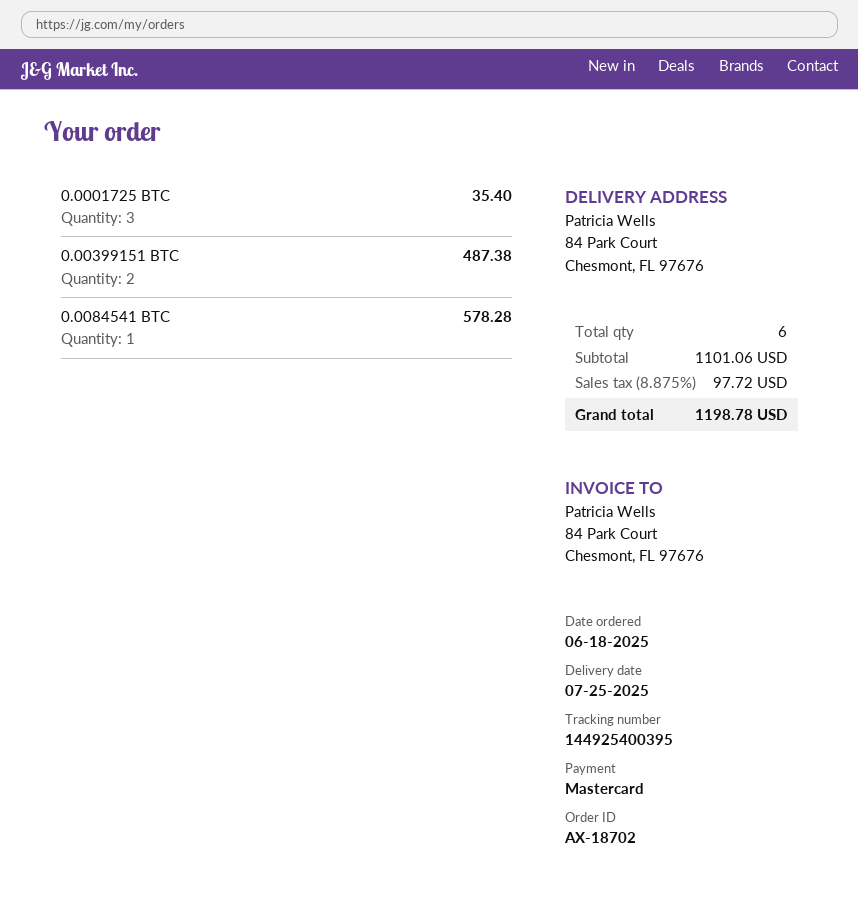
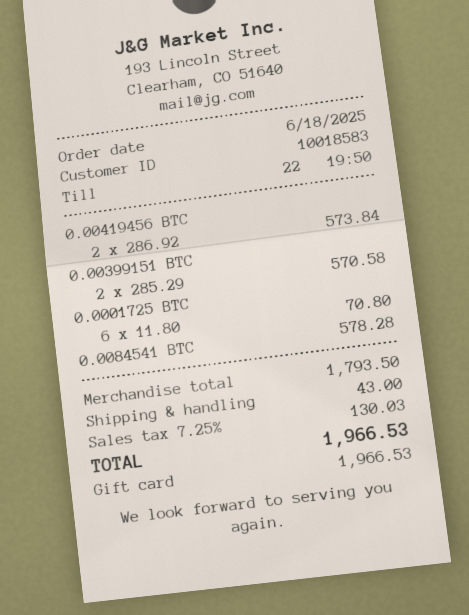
payment method: Mastercard -> gift card
0.0001725 BTC: 3 for 35.40 -> 6 for 70.80
0.00399151 BTC: 2 for 487.38 -> 2 for 570.58
0.00419456 BTC: none -> 2 for 573.84
subtotal: 1101.06 -> 1793.50
shipping: none -> 43.00
tax: 8.875% = 97.72 -> 7.25% = 130.03
total: 1198.78 -> 1966.53

